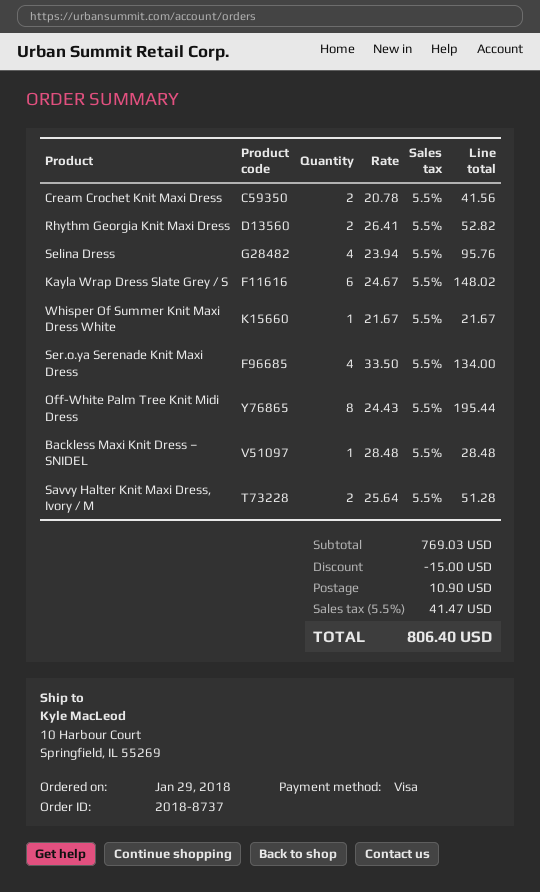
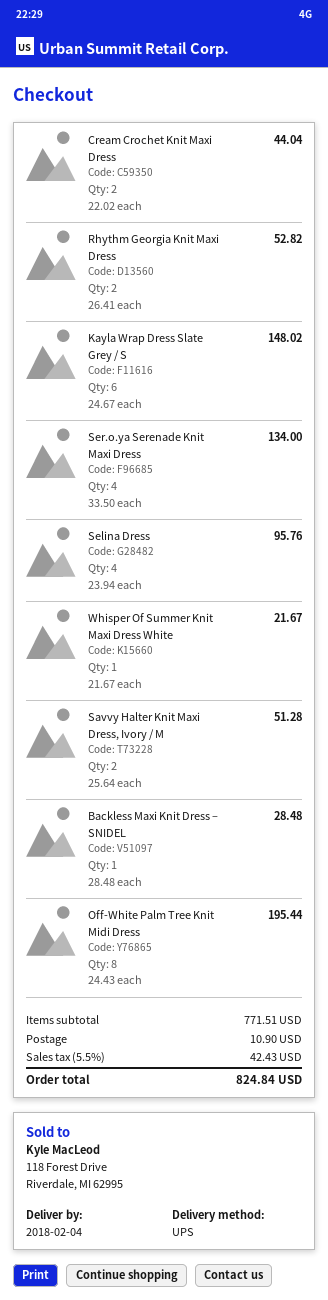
Cream Crochet Knit Maxi Dress: 2 x 20.78 = 41.56 -> 2 x 22.02 = 44.04
subtotal: 769.03 -> 771.51
discount: 15.00 -> none
tax: 5.5% = 41.47 -> 5.5% = 42.43
total: 806.40 -> 824.84

